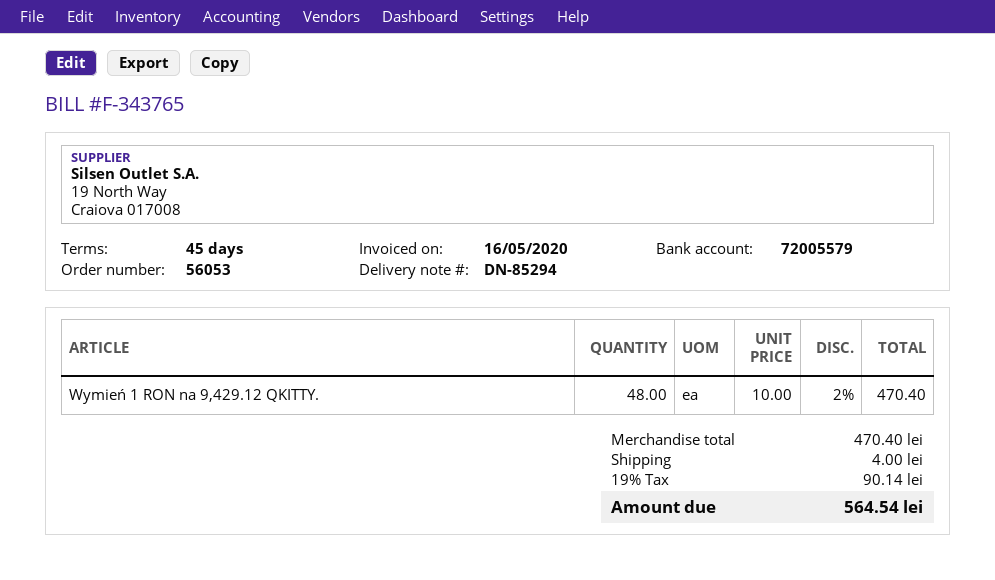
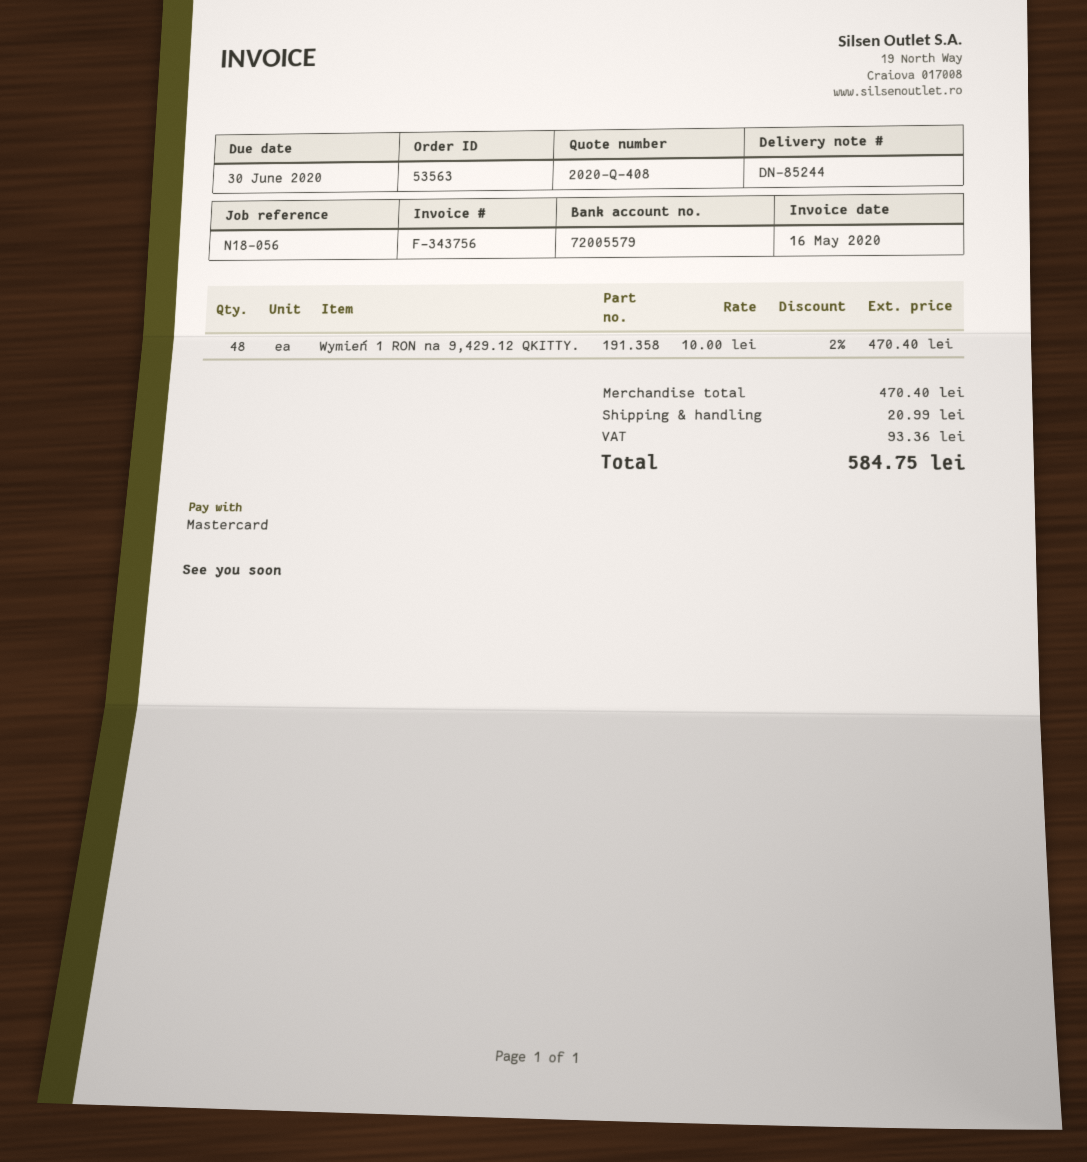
order number: 56053 -> 53563
delivery note number: DN-85294 -> DN-85244
invoice number: F-343765 -> F-343756
shipping: 4.00 -> 20.99
tax: 90.14 -> 93.36
total: 564.54 -> 584.75

